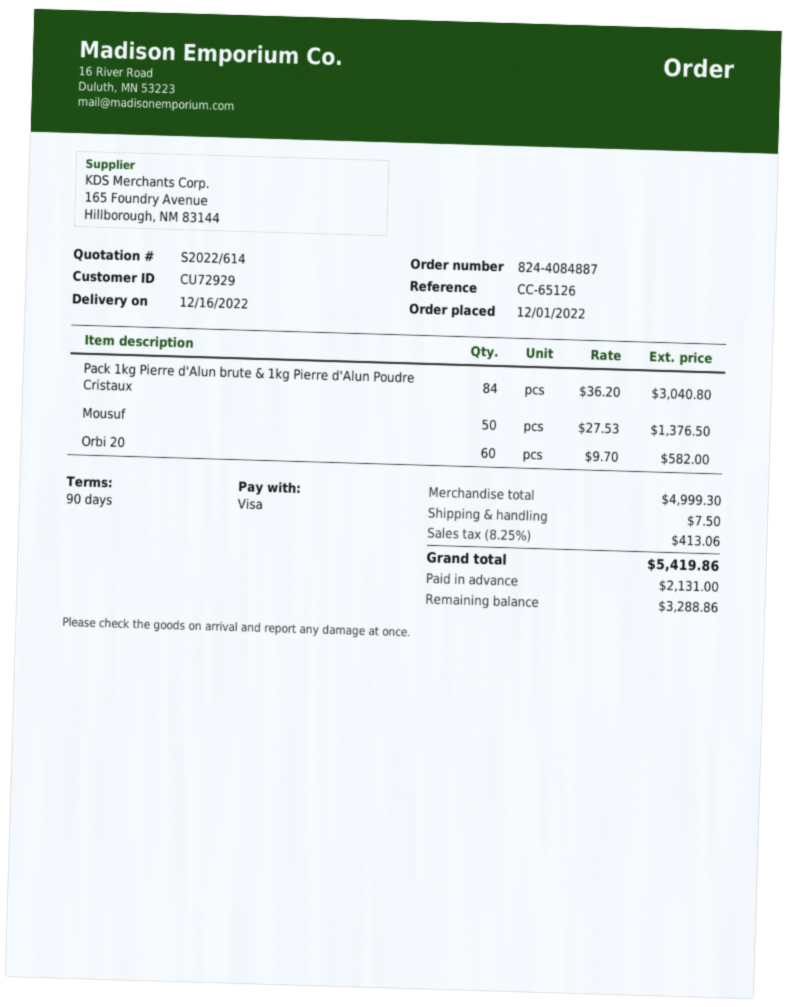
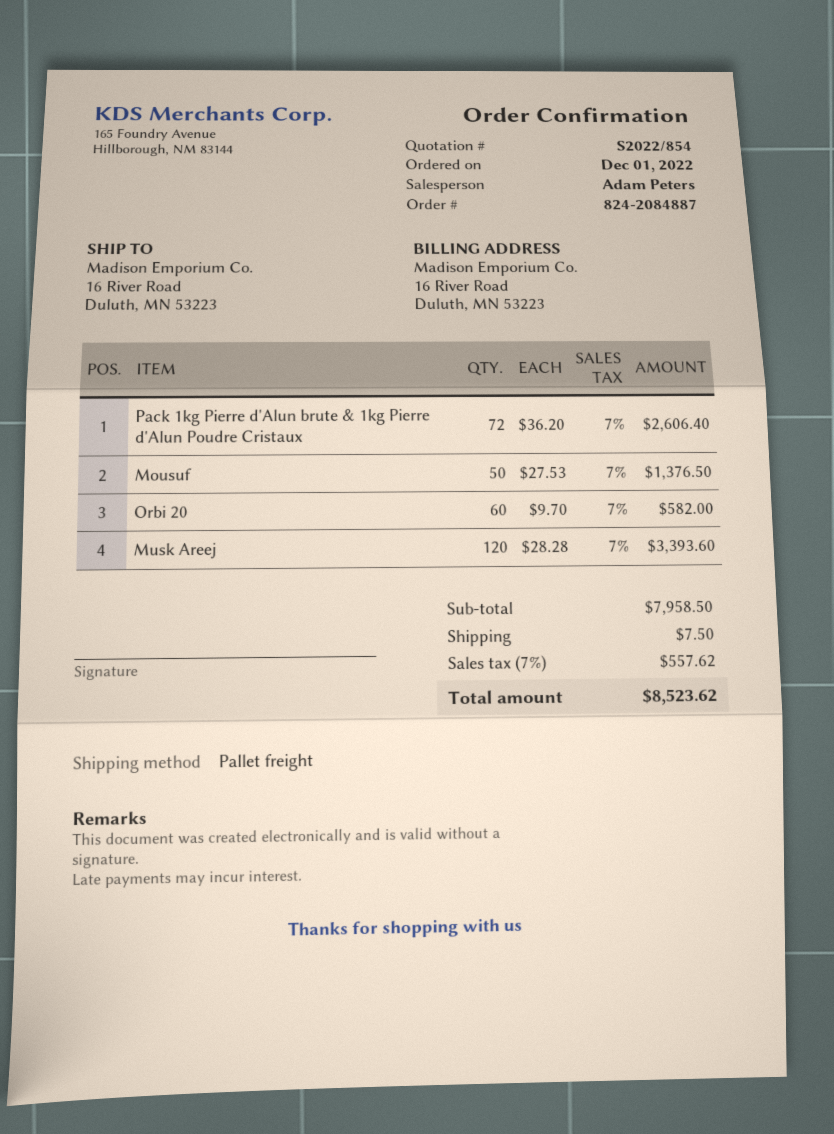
quote number: S2022/614 -> S2022/854
order number: 824-4084887 -> 824-2084887
Pack 1kg Pierre d'Alun brute & 1kg Pierre d'Alun Poudre Cristaux: 84 x 36.20 = 3040.80 -> 72 x 36.20 = 2606.40
Musk Areej: none -> 120 x 28.28 = 3393.60
subtotal: 4999.30 -> 7958.50
tax: 8.25% = 413.06 -> 7% = 557.62
total: 5419.86 -> 8523.62

